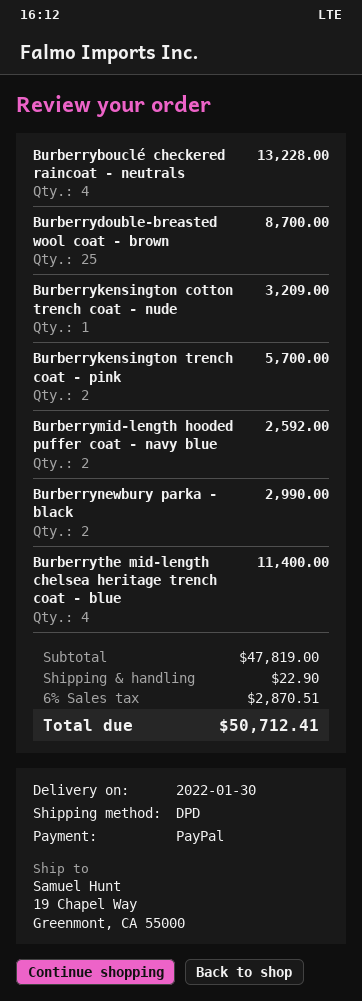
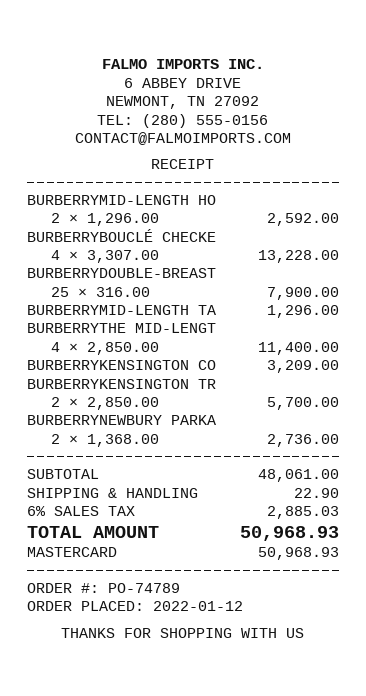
payment method: PayPal -> Mastercard
Burberrydouble-breasted wool coat - brown: 25 for 8700.00 -> 25 for 7900.00
Burberrynewbury parka - black: 2 for 2990.00 -> 2 for 2736.00
BURBERRYMID-LENGTH TA: none -> 1 for 1296.00
subtotal: 47819.00 -> 48061.00
tax: 6% = 2870.51 -> 6% = 2885.03
total: 50712.41 -> 50968.93

